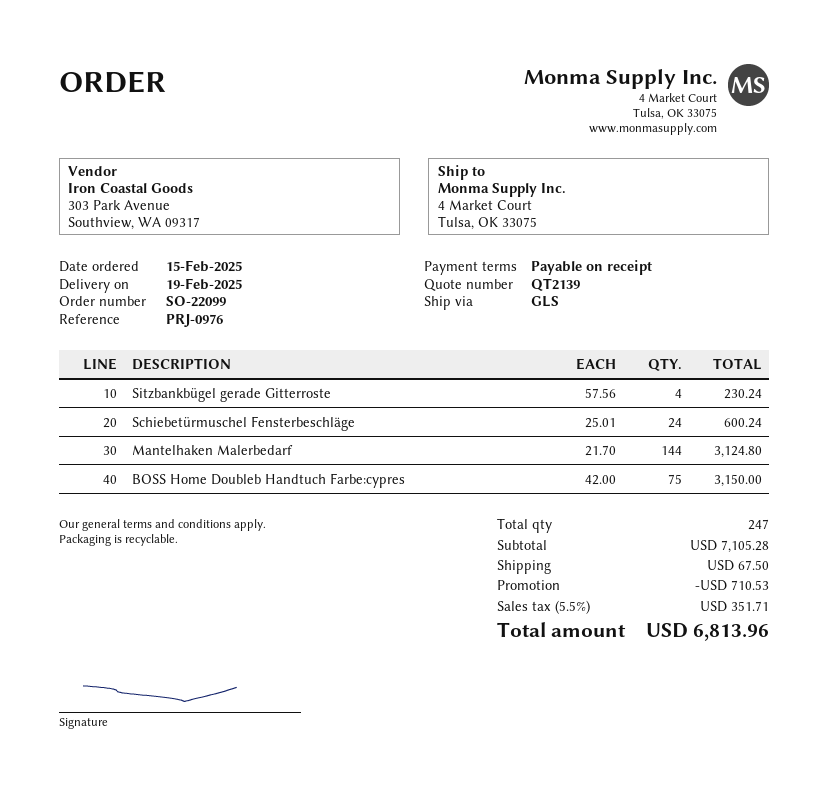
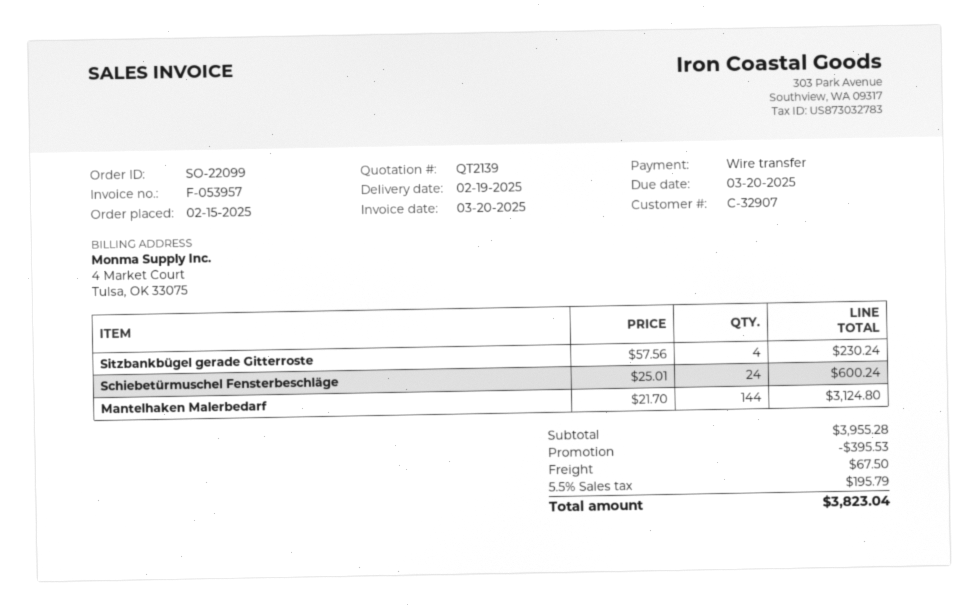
BOSS Home Doubleb Handtuch Farbe:cypres: 75 x 42.00 = 3150.00 -> none
subtotal: 7105.28 -> 3955.28
discount: 710.53 -> 395.53
tax: 5.5% = 351.71 -> 5.5% = 195.79
total: 6813.96 -> 3823.04

